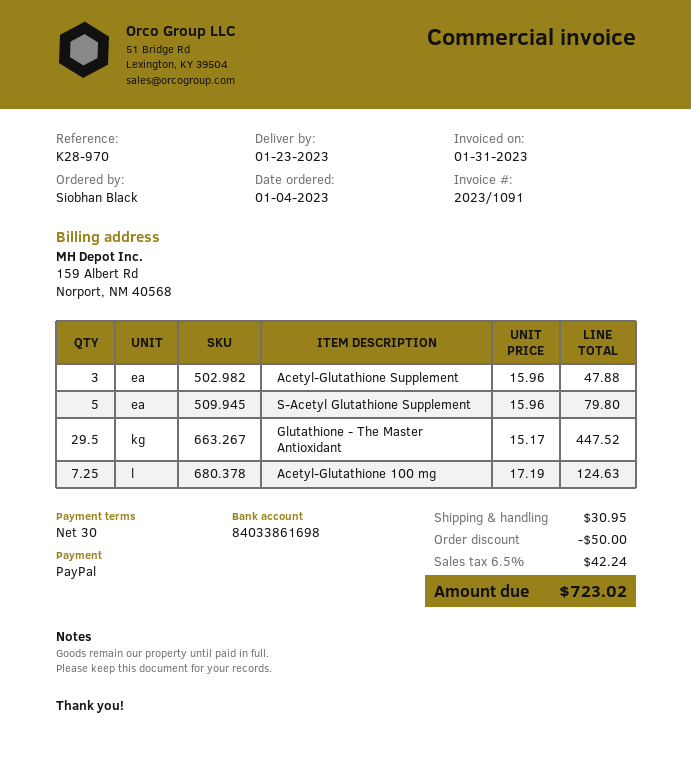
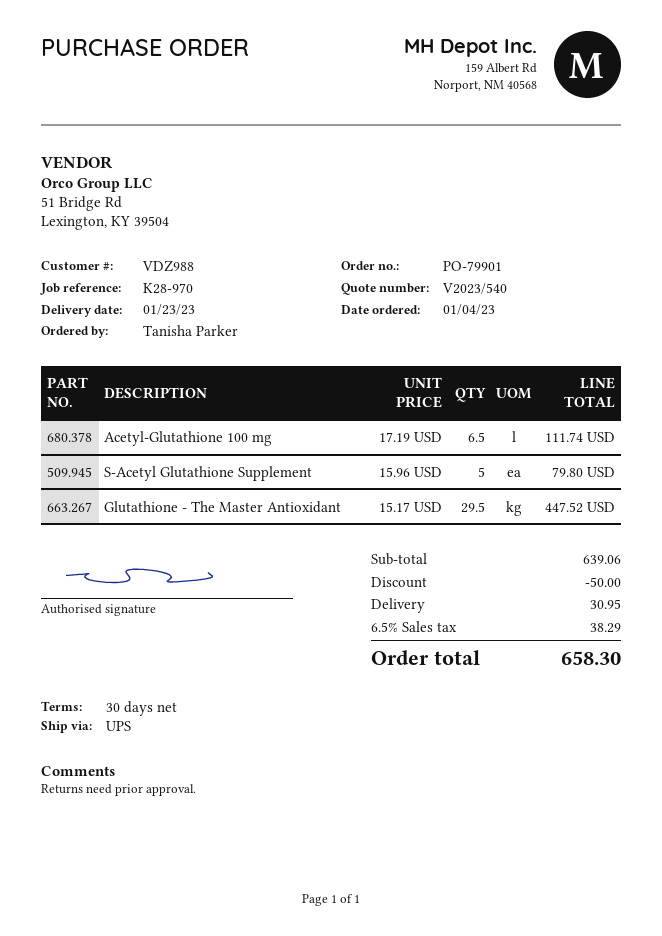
ordered by: Siobhan Black -> Tanisha Parker
Acetyl-Glutathione Supplement: 3 x 15.96 = 47.88 -> none
Acetyl-Glutathione 100 mg: 7.25 x 17.19 = 124.63 -> 6.5 x 17.19 = 111.74
tax: 6.5% = 42.24 -> 6.5% = 38.29
total: 723.02 -> 658.30

